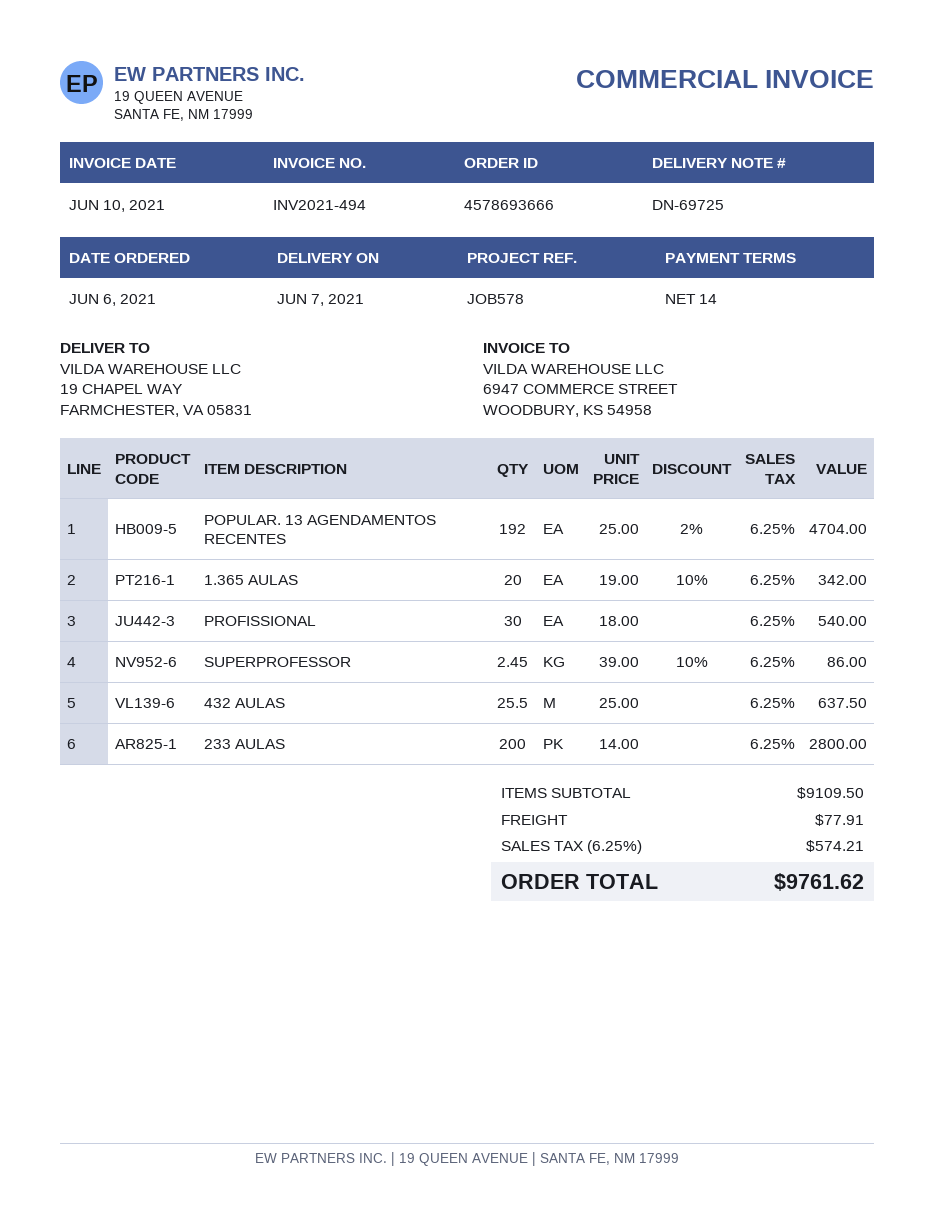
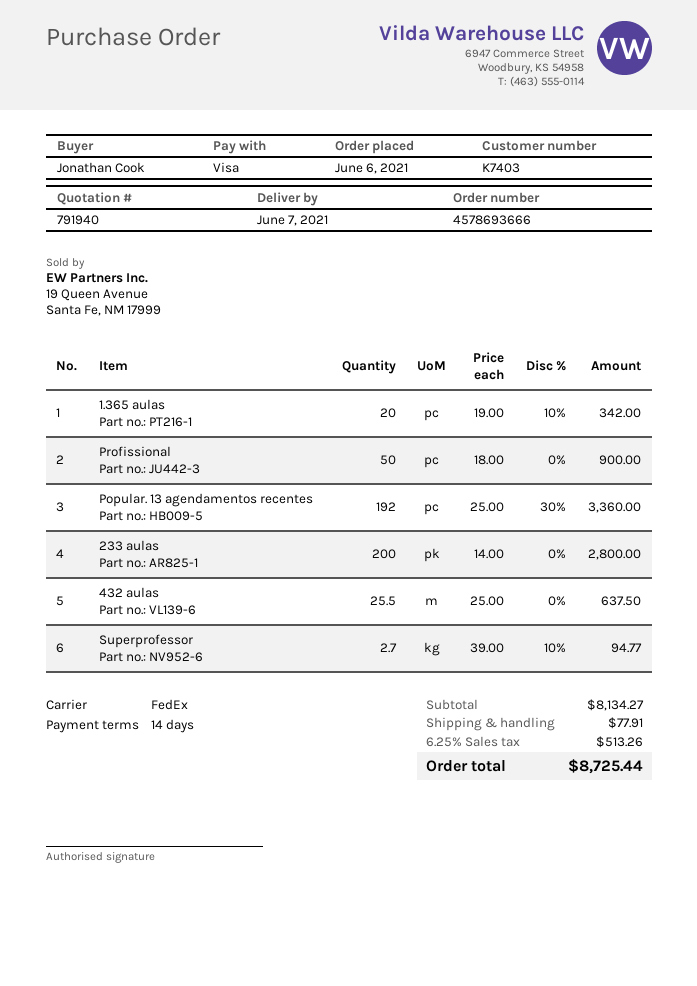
POPULAR. 13 AGENDAMENTOS RECENTES: 192 x 25.00 - 2% = 4704.00 -> 192 x 25.00 - 30% = 3360.00
PROFISSIONAL: 30 x 18.00 = 540.00 -> 50 x 18.00 = 900.00
SUPERPROFESSOR: 2.45 x 39.00 - 10% = 86.00 -> 2.7 x 39.00 - 10% = 94.77
subtotal: 9109.50 -> 8134.27
tax: 6.25% = 574.21 -> 6.25% = 513.26
total: 9761.62 -> 8725.44

